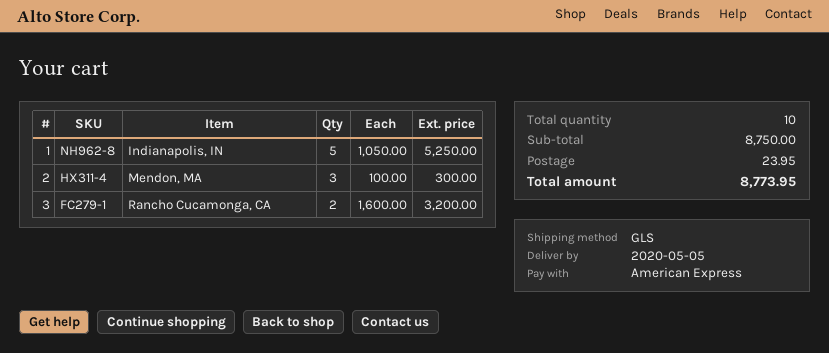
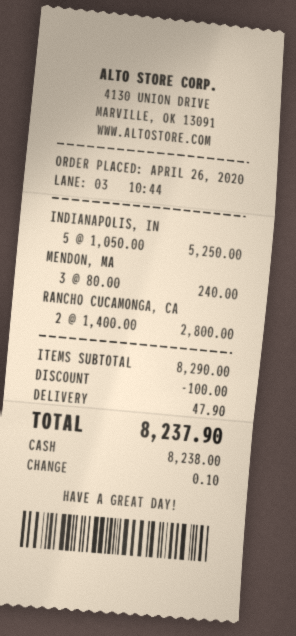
payment method: American Express -> cash
Mendon, MA: 3 x 100.00 = 300.00 -> 3 x 80.00 = 240.00
Rancho Cucamonga, CA: 2 x 1600.00 = 3200.00 -> 2 x 1400.00 = 2800.00
subtotal: 8750.00 -> 8290.00
discount: none -> 100.00
shipping: 23.95 -> 47.90
total: 8773.95 -> 8237.90

